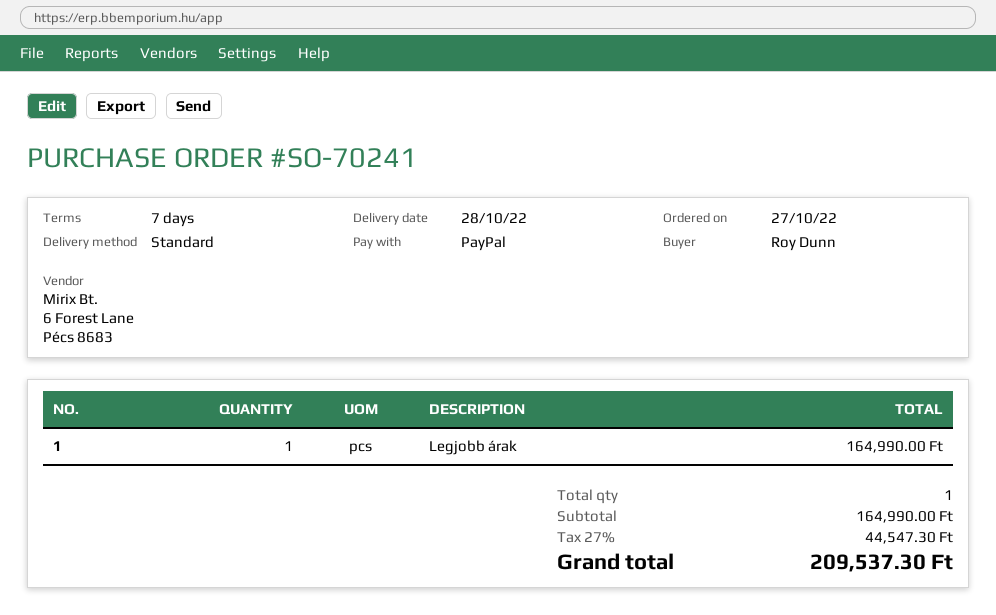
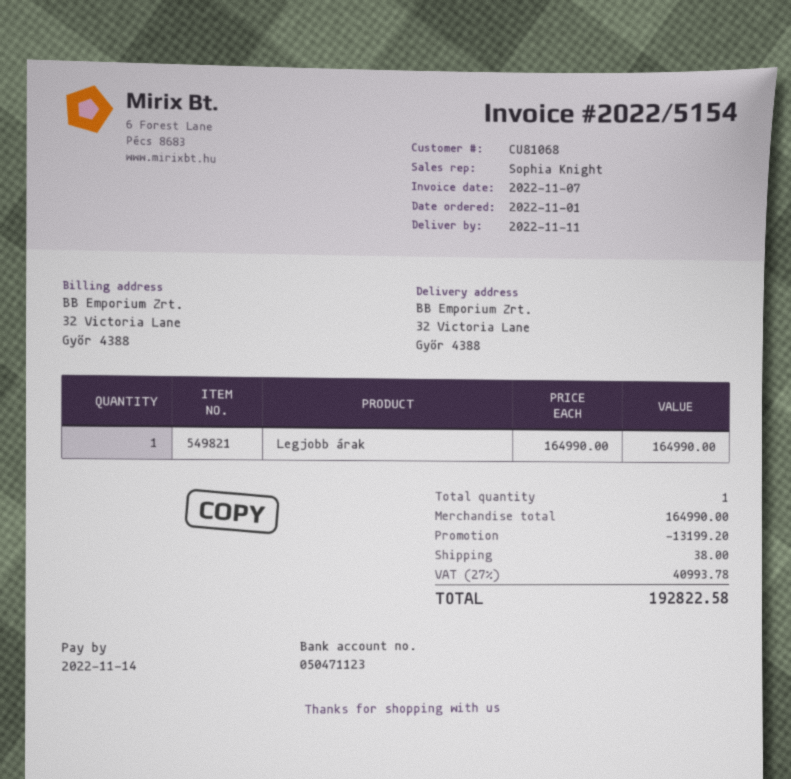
order date: 2022-10-27 -> 2022-11-01
delivery date: 2022-10-28 -> 2022-11-11
discount: none -> 13199.20
shipping: none -> 38.00
tax: 27% = 44547.30 -> 27% = 40993.78
total: 209537.30 -> 192822.58

